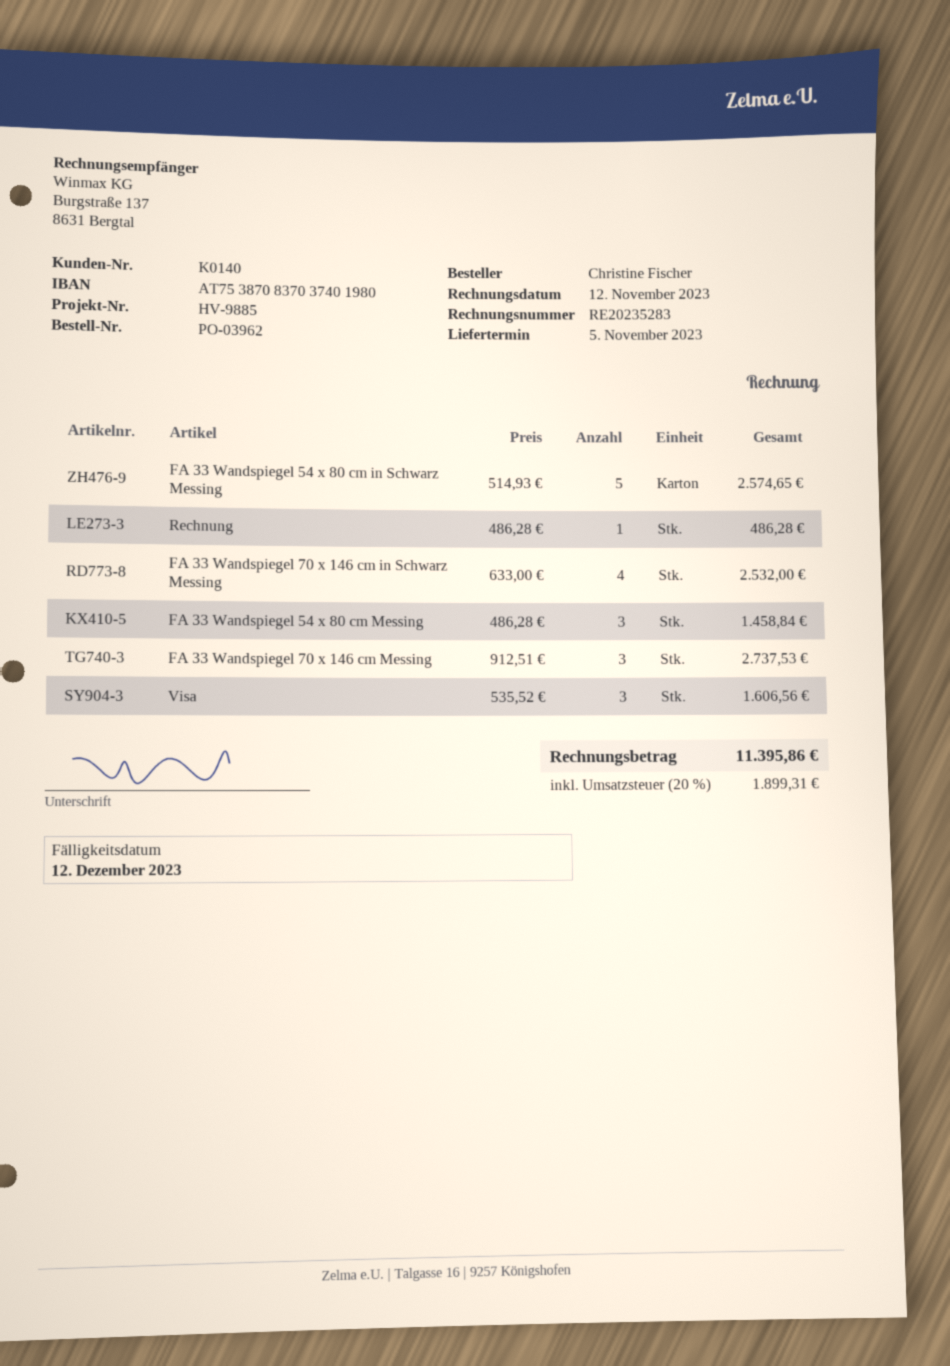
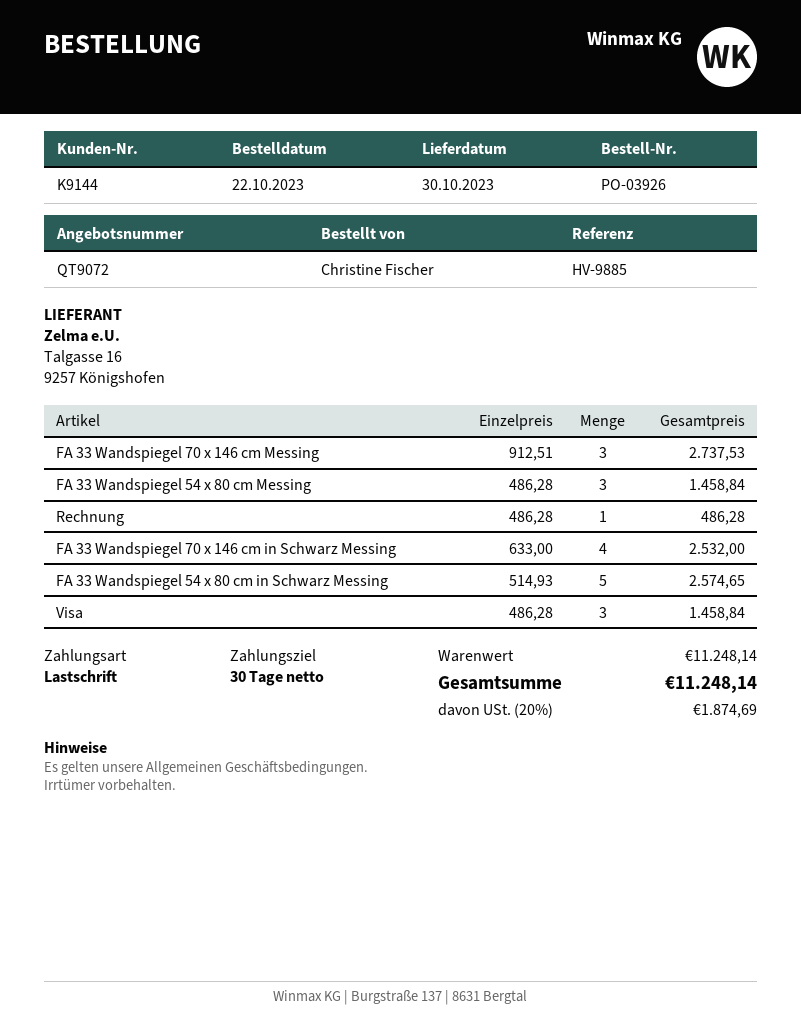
order number: PO-03962 -> PO-03926
delivery date: 2023-11-05 -> 2023-10-30
customer number: K0140 -> K9144
Visa: 3 x 535.52 = 1606.56 -> 3 x 486.28 = 1458.84
tax: 20% = 1899.31 -> 20% = 1874.69
total: 11395.86 -> 11248.14

